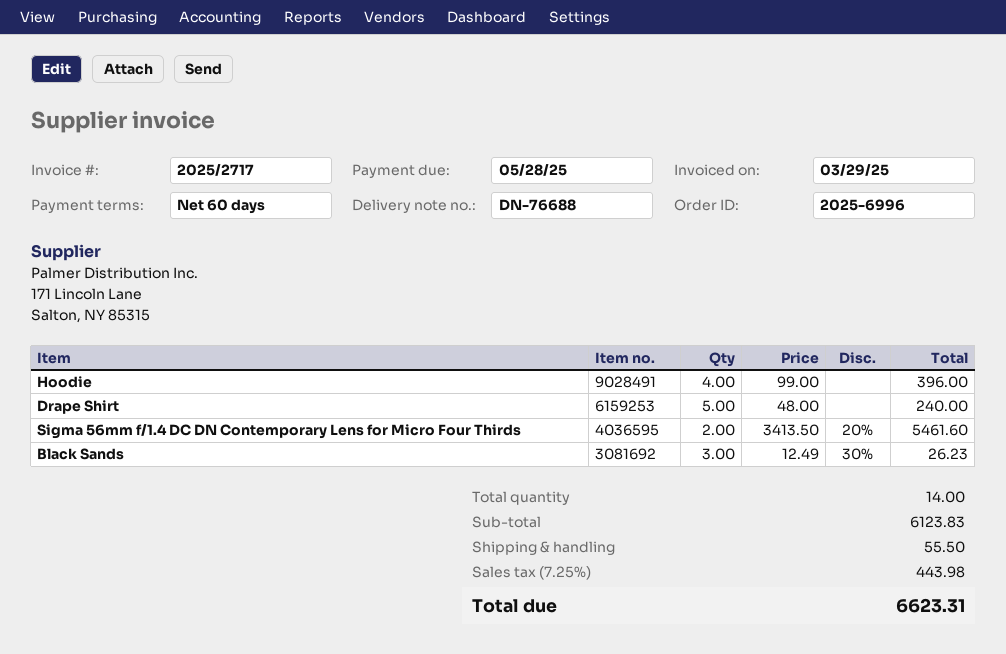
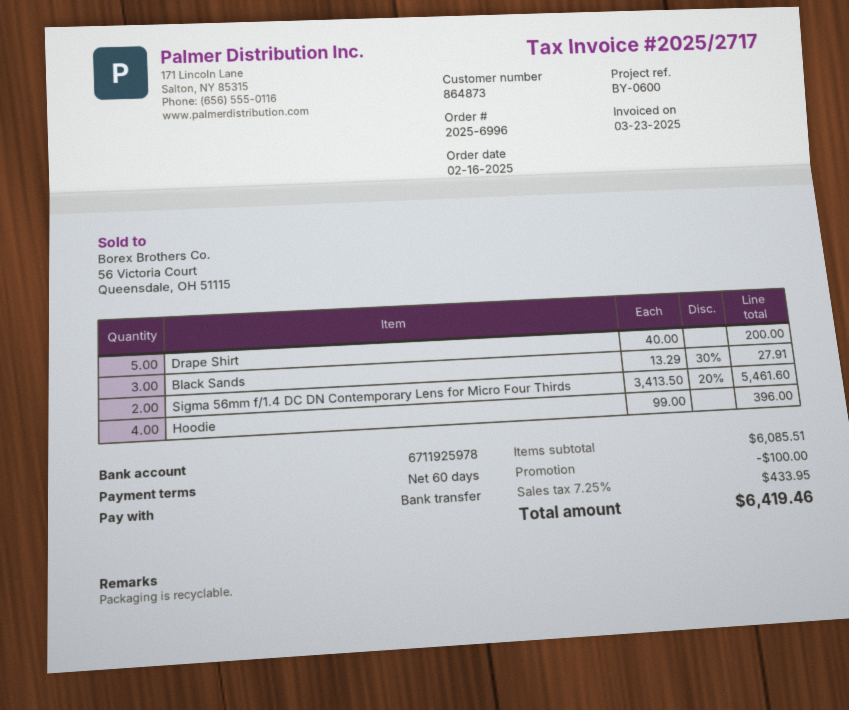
invoice date: 2025-03-29 -> 2025-03-23
Drape Shirt: 5 x 48.00 = 240.00 -> 5 x 40.00 = 200.00
Black Sands: 3 x 12.49 - 30% = 26.23 -> 3 x 13.29 - 30% = 27.91
subtotal: 6123.83 -> 6085.51
discount: none -> 100.00
shipping: 55.50 -> none
tax: 7.25% = 443.98 -> 7.25% = 433.95
total: 6623.31 -> 6419.46

